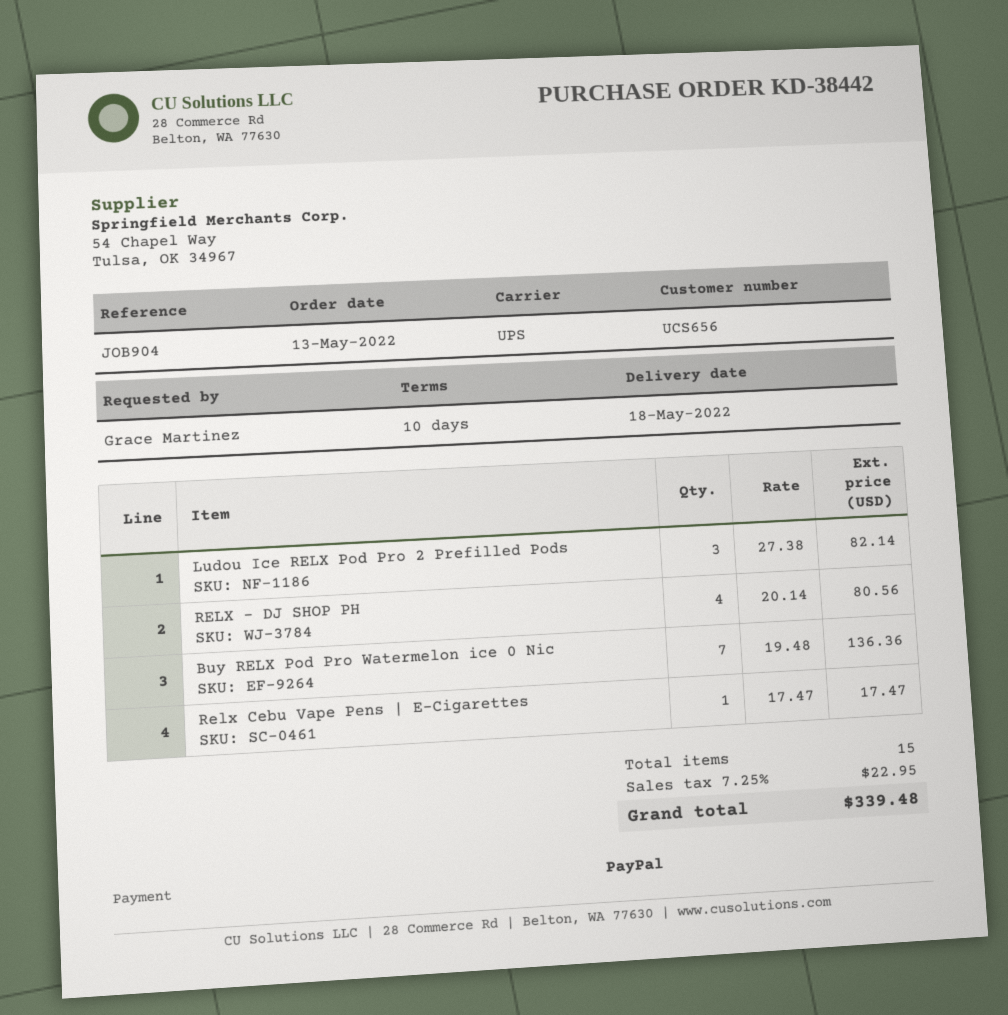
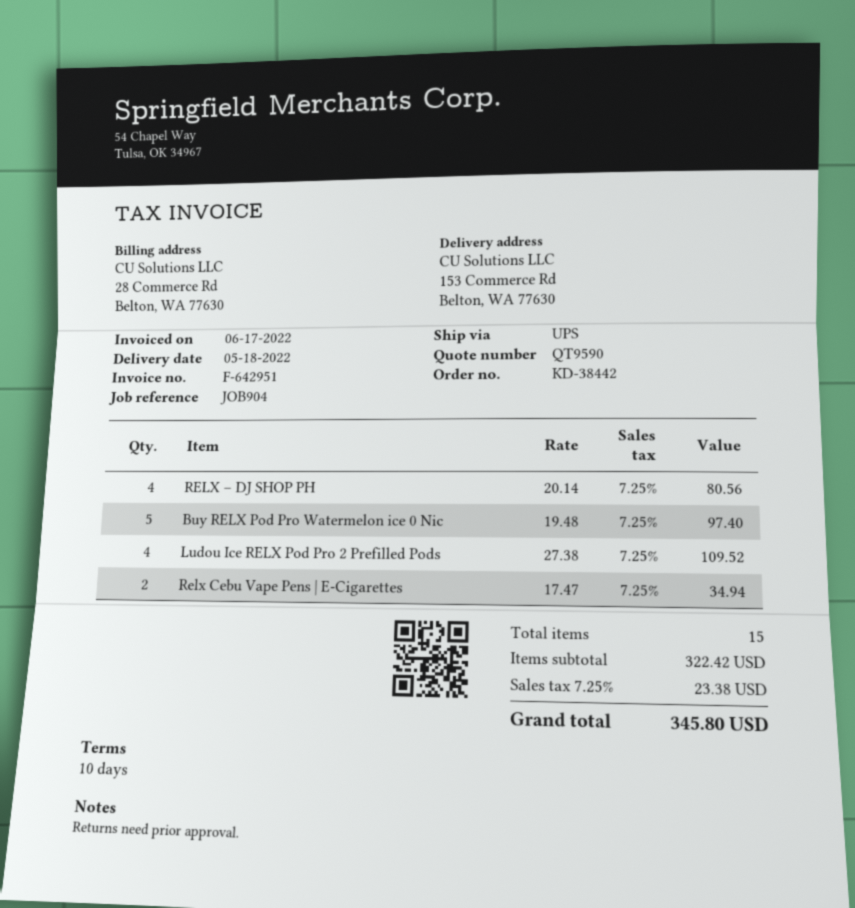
Ludou Ice RELX Pod Pro 2 Prefilled Pods: 3 x 27.38 = 82.14 -> 4 x 27.38 = 109.52
Buy RELX Pod Pro Watermelon ice 0 Nic: 7 x 19.48 = 136.36 -> 5 x 19.48 = 97.40
Relx Cebu Vape Pens | E-Cigarettes: 1 x 17.47 = 17.47 -> 2 x 17.47 = 34.94
tax: 7.25% = 22.95 -> 7.25% = 23.38
total: 339.48 -> 345.80

